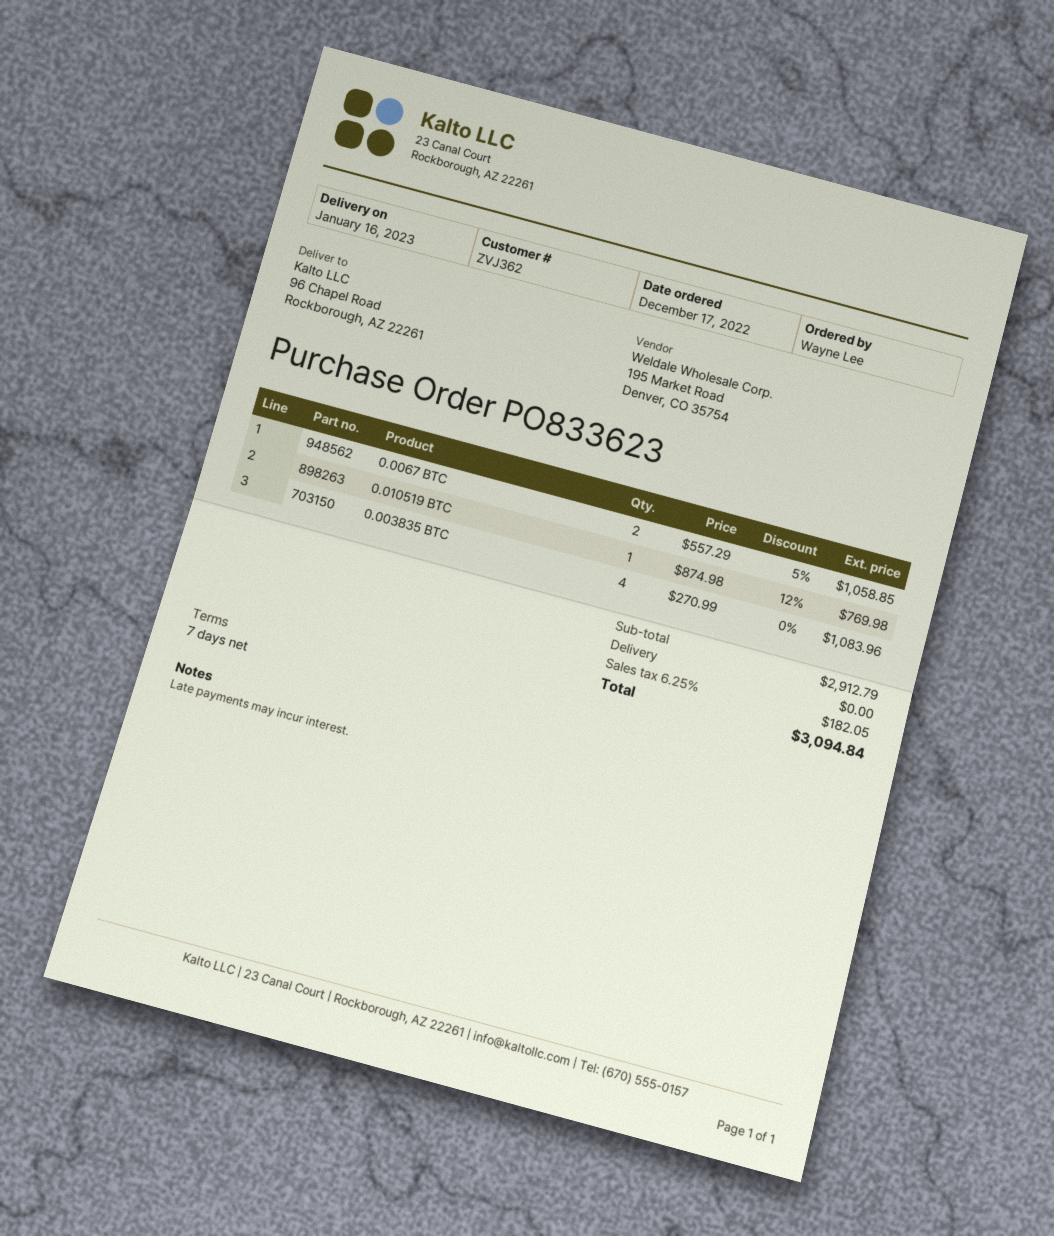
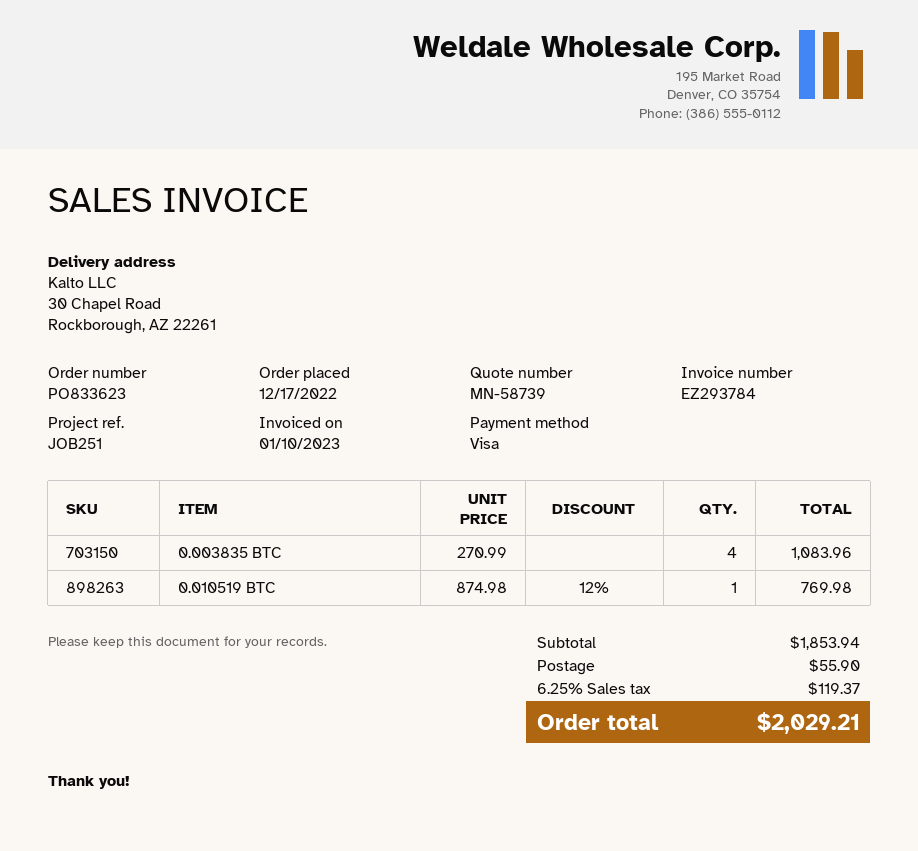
ship to: 96 Chapel Road, Rockborough, AZ 22261 -> 30 Chapel Road, Rockborough, AZ 22261
0.0067 BTC: 2 x 557.29 - 5% = 1058.85 -> none
subtotal: 2912.79 -> 1853.94
shipping: 0.00 -> 55.90
tax: 6.25% = 182.05 -> 6.25% = 119.37
total: 3094.84 -> 2029.21

